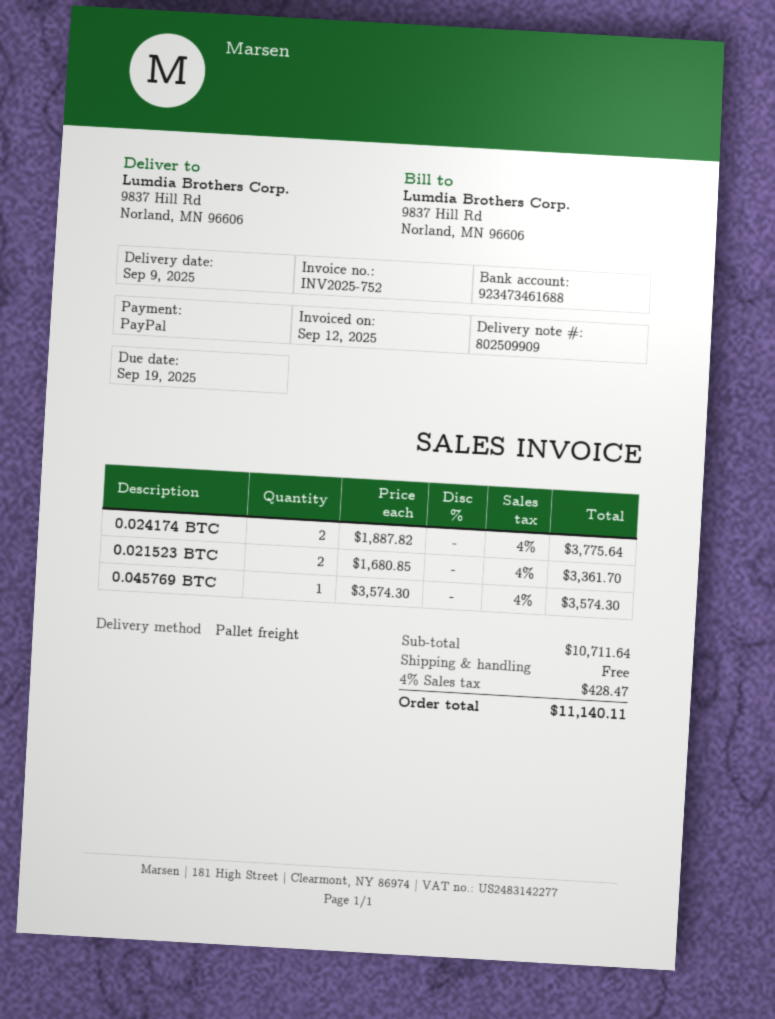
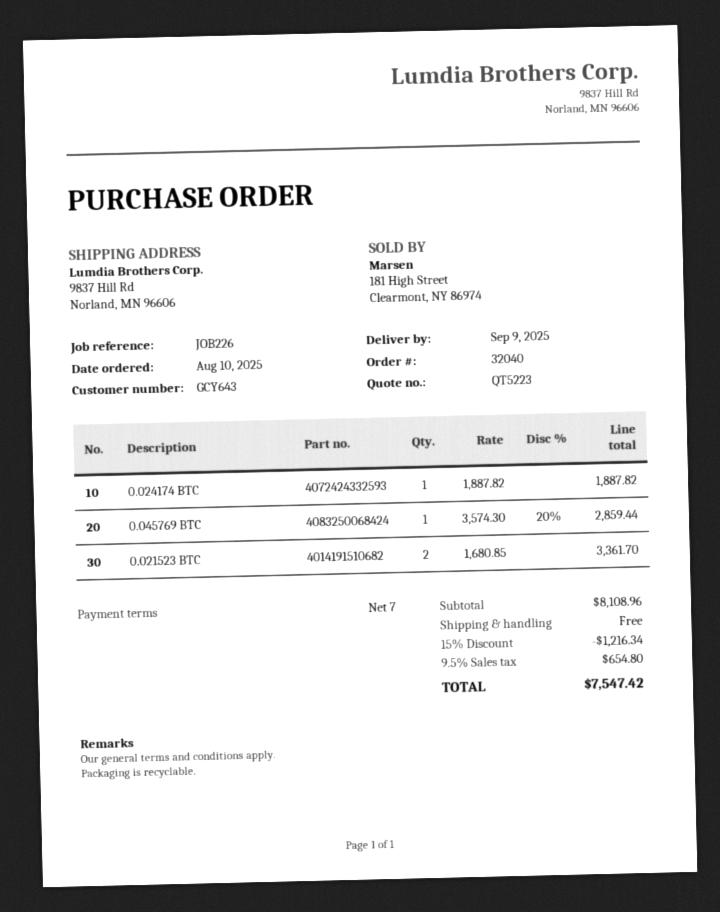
0.024174 BTC: 2 x 1887.82 = 3775.64 -> 1 x 1887.82 = 1887.82
0.045769 BTC: 1 x 3574.30 = 3574.30 -> 1 x 3574.30 - 20% = 2859.44
subtotal: 10711.64 -> 8108.96
discount: none -> 15% = 1216.34
tax: 4% = 428.47 -> 9.5% = 654.80
total: 11140.11 -> 7547.42

